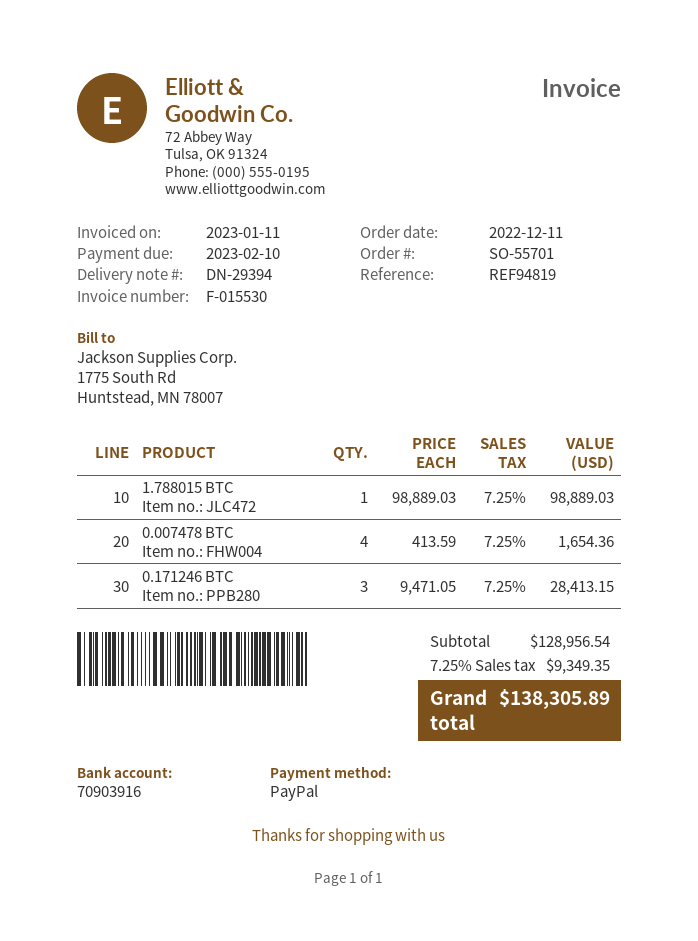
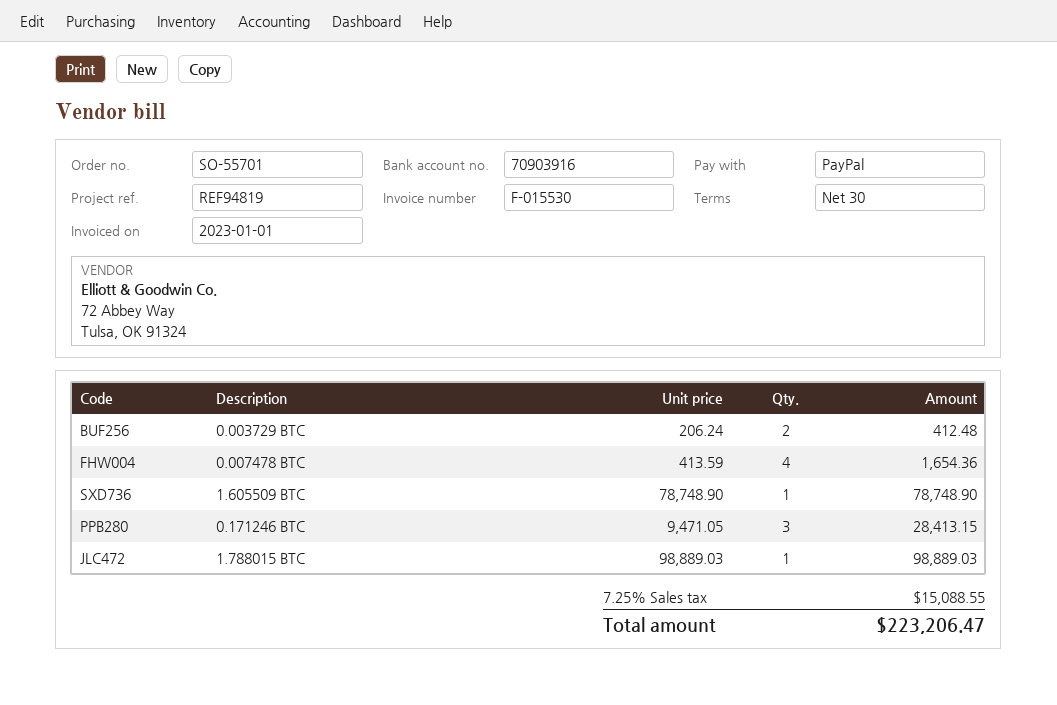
invoice date: 2023-01-11 -> 2023-01-01
0.003729 BTC: none -> 2 x 206.24 = 412.48
1.605509 BTC: none -> 1 x 78748.90 = 78748.90
tax: 7.25% = 9349.35 -> 7.25% = 15088.55
total: 138305.89 -> 223206.47

